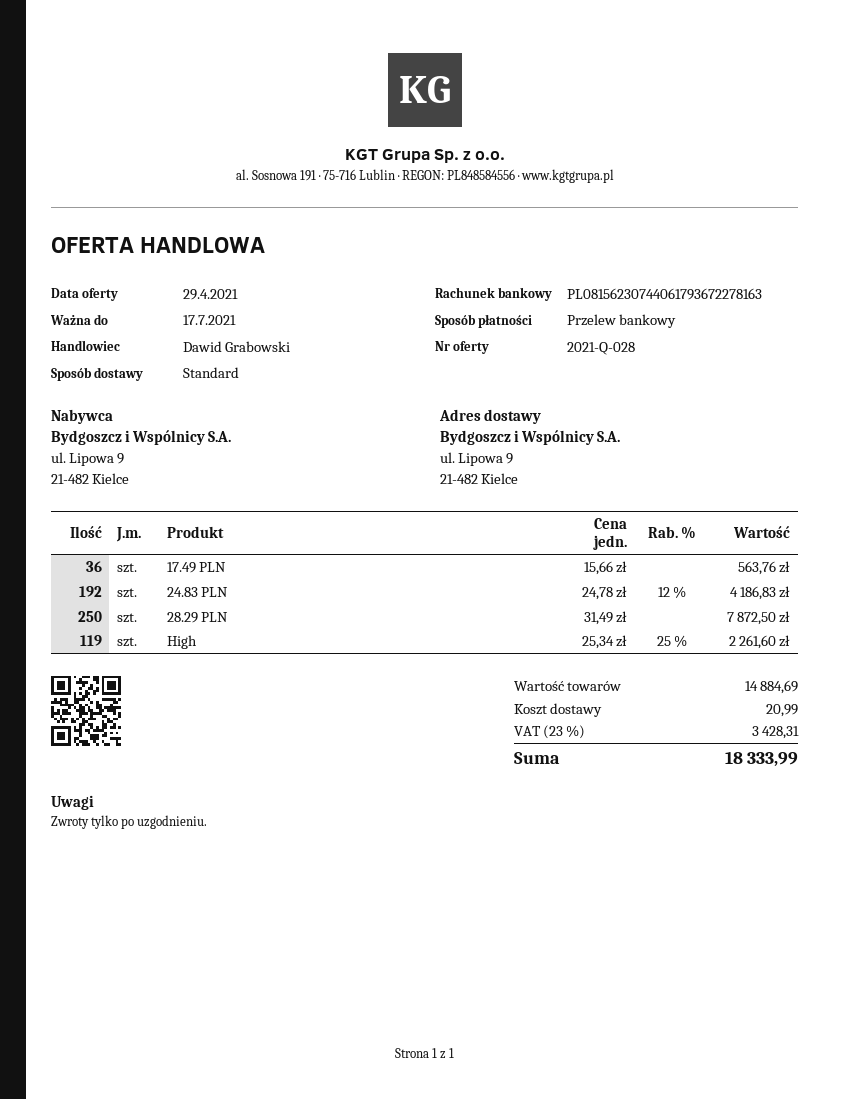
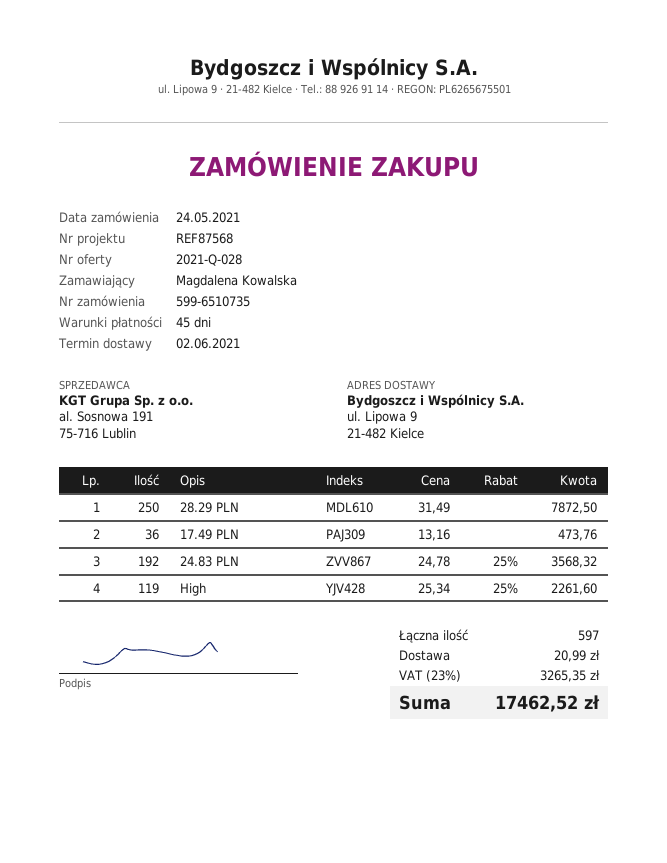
17.49 PLN: 36 x 15.66 = 563.76 -> 36 x 13.16 = 473.76
24.83 PLN: 192 x 24.78 - 12% = 4186.83 -> 192 x 24.78 - 25% = 3568.32
tax: 23% = 3428.31 -> 23% = 3265.35
total: 18333.99 -> 17462.52

